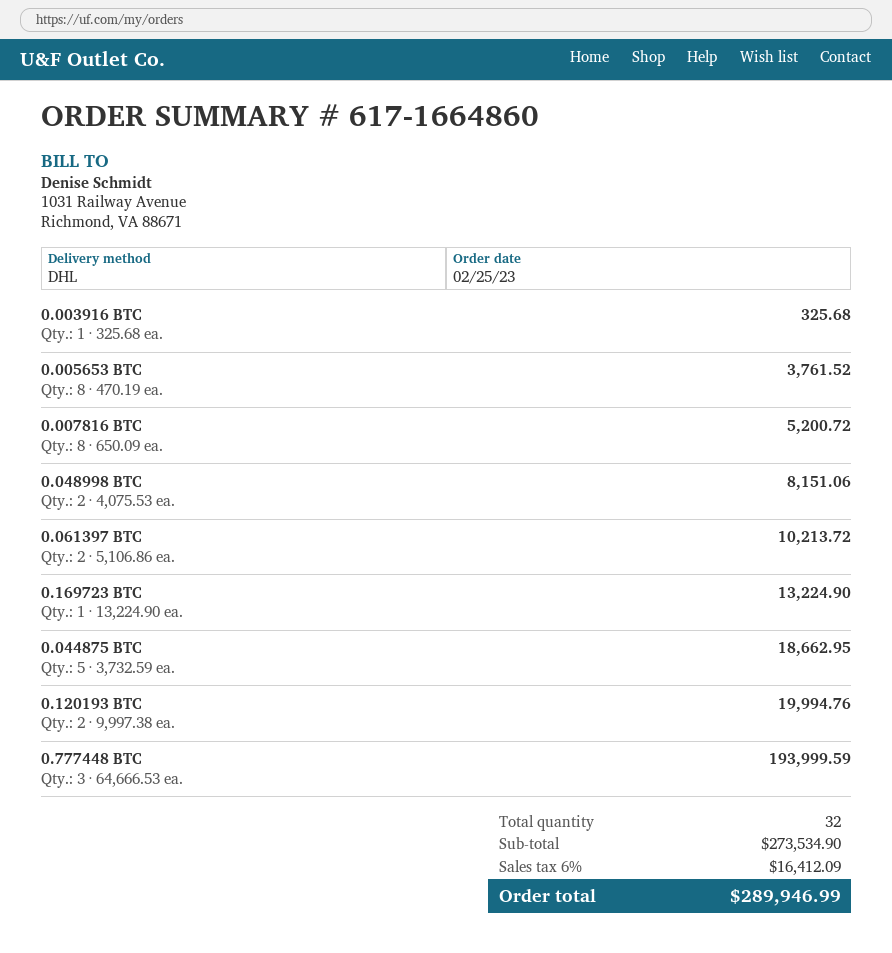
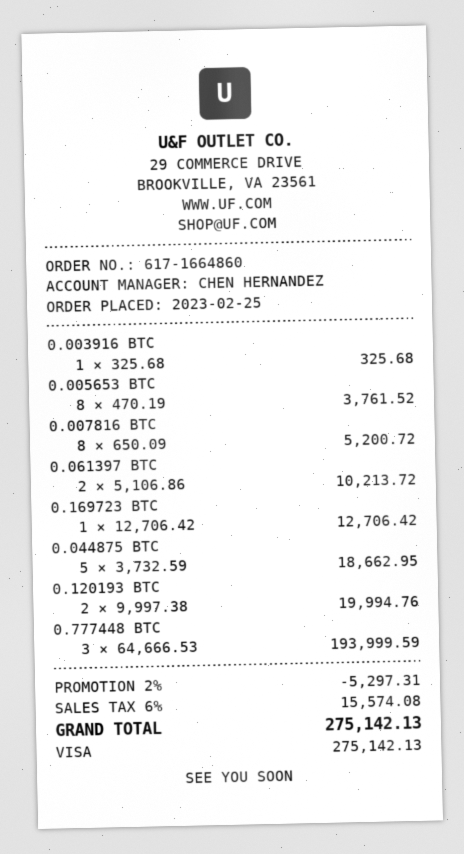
0.048998 BTC: 2 x 4075.53 = 8151.06 -> none
0.169723 BTC: 1 x 13224.90 = 13224.90 -> 1 x 12706.42 = 12706.42
discount: none -> 2% = 5297.31
tax: 6% = 16412.09 -> 6% = 15574.08
total: 289946.99 -> 275142.13

